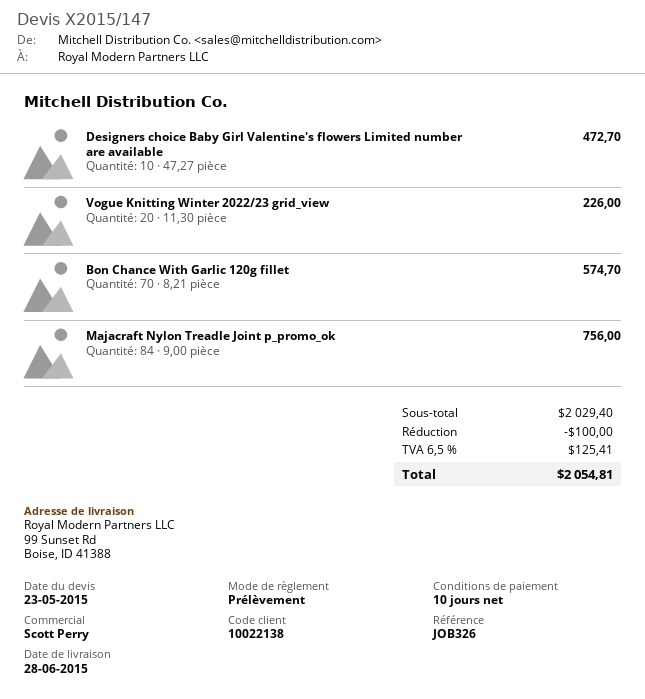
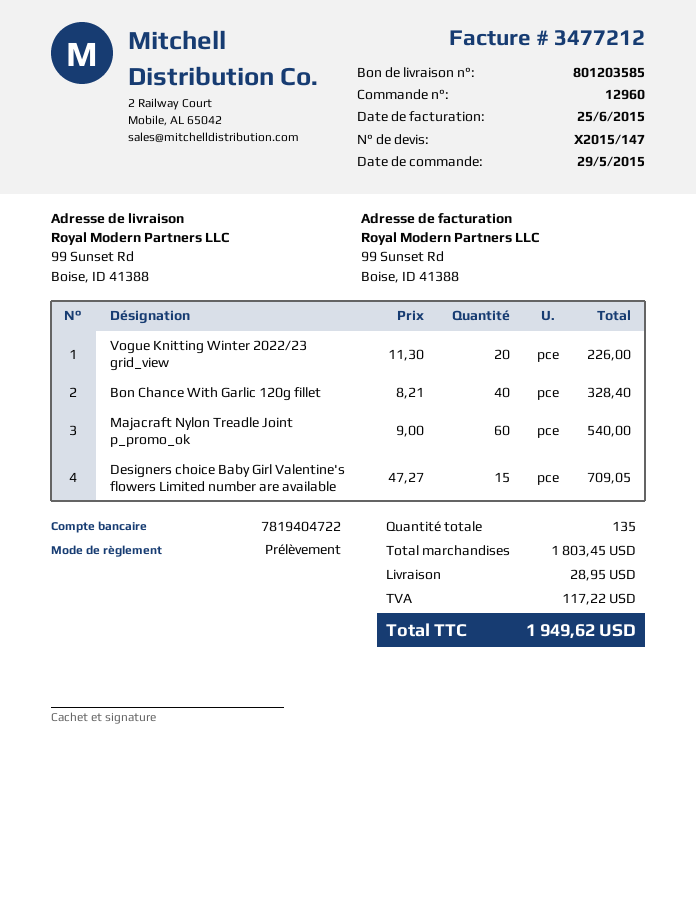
Designers choice Baby Girl Valentine's flowers Limited number are available: 10 x 47.27 = 472.70 -> 15 x 47.27 = 709.05
Bon Chance With Garlic 120g fillet: 70 x 8.21 = 574.70 -> 40 x 8.21 = 328.40
Majacraft Nylon Treadle Joint p_promo_ok: 84 x 9.00 = 756.00 -> 60 x 9.00 = 540.00
subtotal: 2029.40 -> 1803.45
discount: 100.00 -> none
shipping: none -> 28.95
tax: 125.41 -> 117.22
total: 2054.81 -> 1949.62

